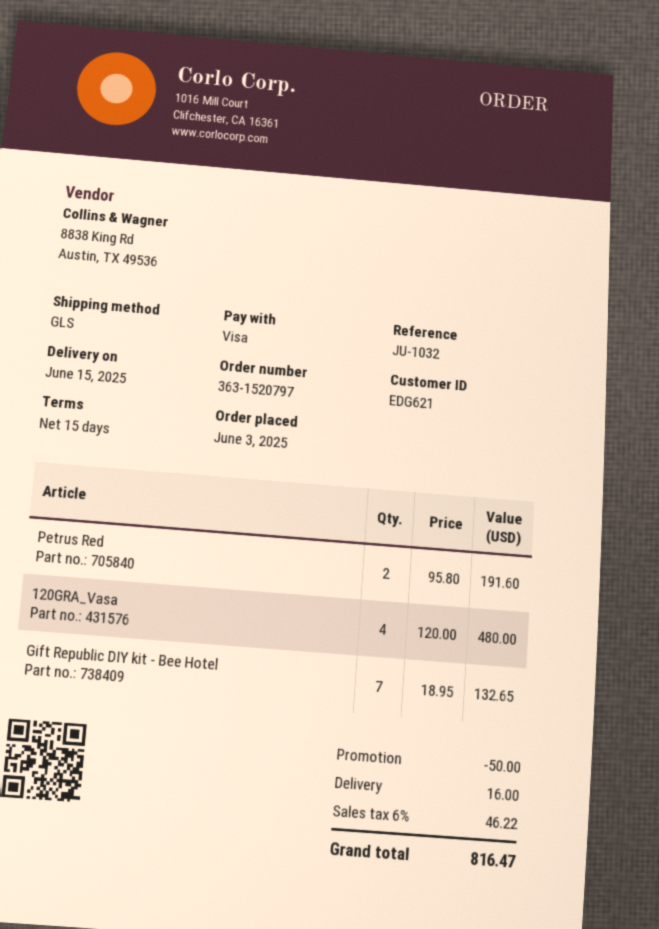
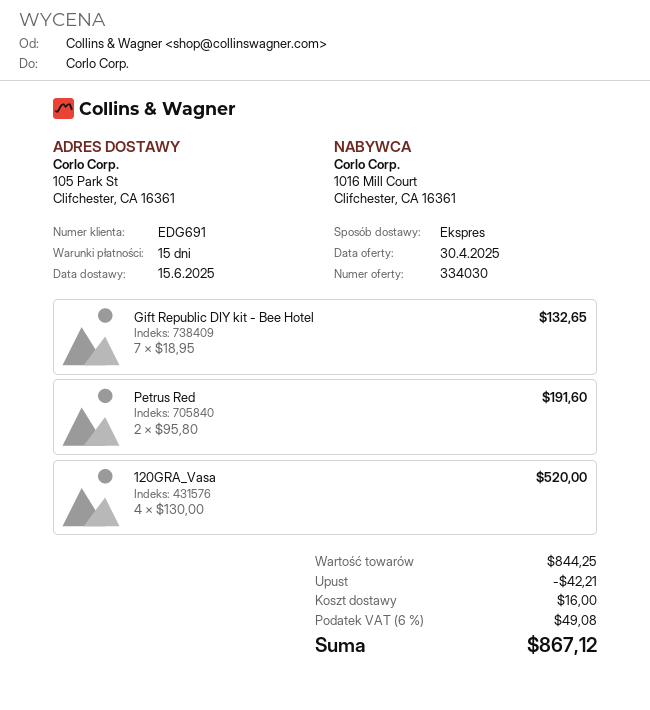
customer number: EDG621 -> EDG691
shipping method: GLS -> express
120GRA_Vasa: 4 x 120.00 = 480.00 -> 4 x 130.00 = 520.00
discount: 50.00 -> 42.21
tax: 6% = 46.22 -> 6% = 49.08
total: 816.47 -> 867.12

